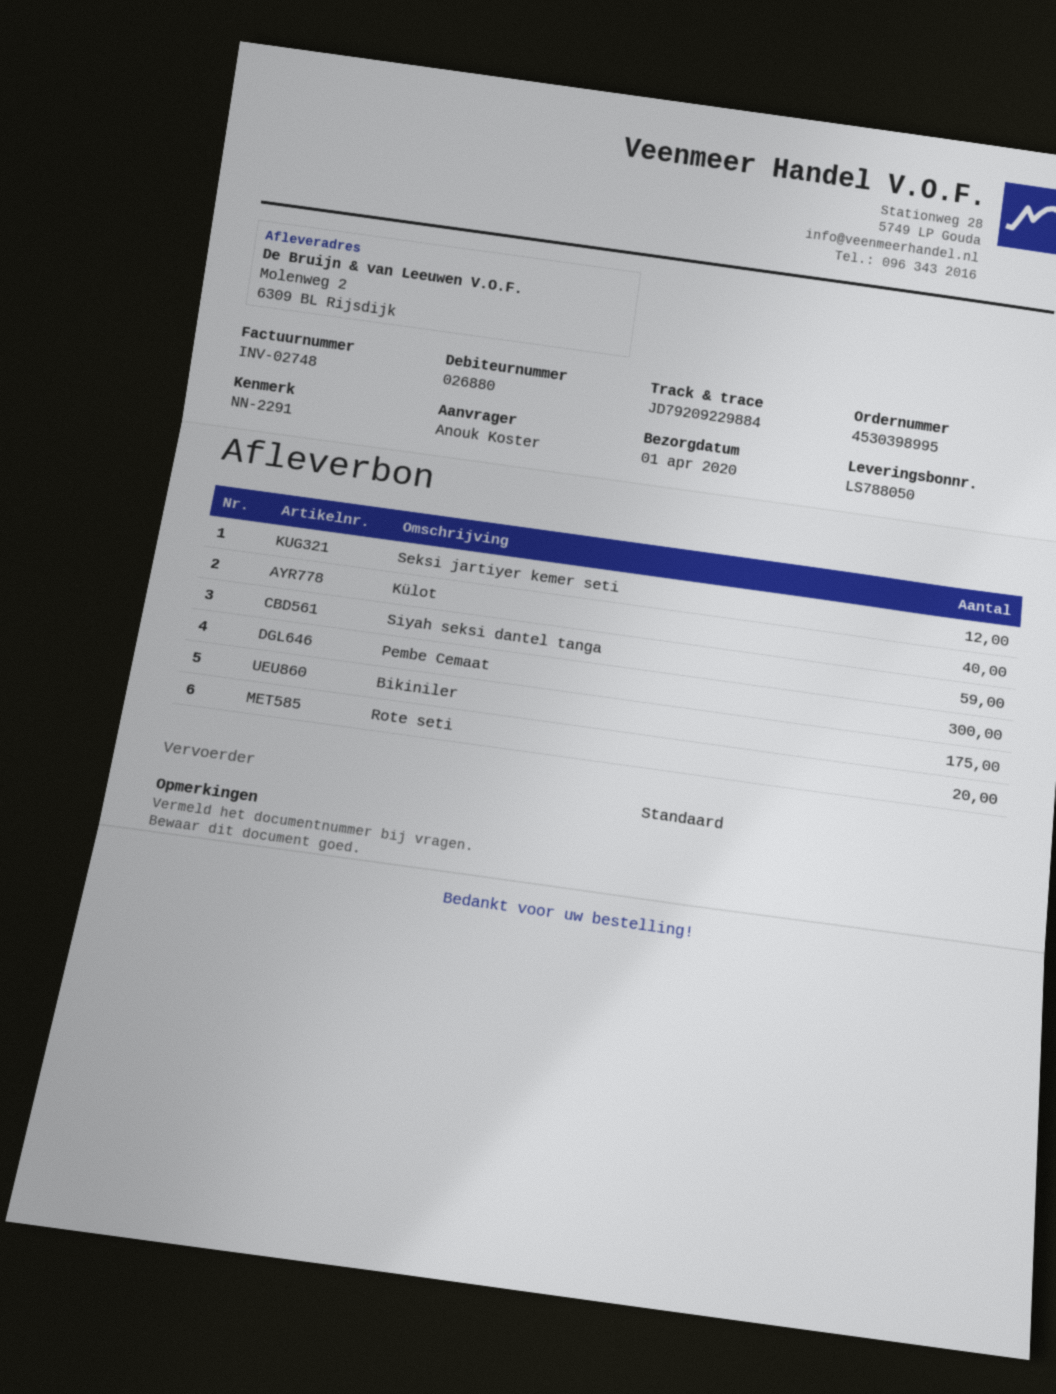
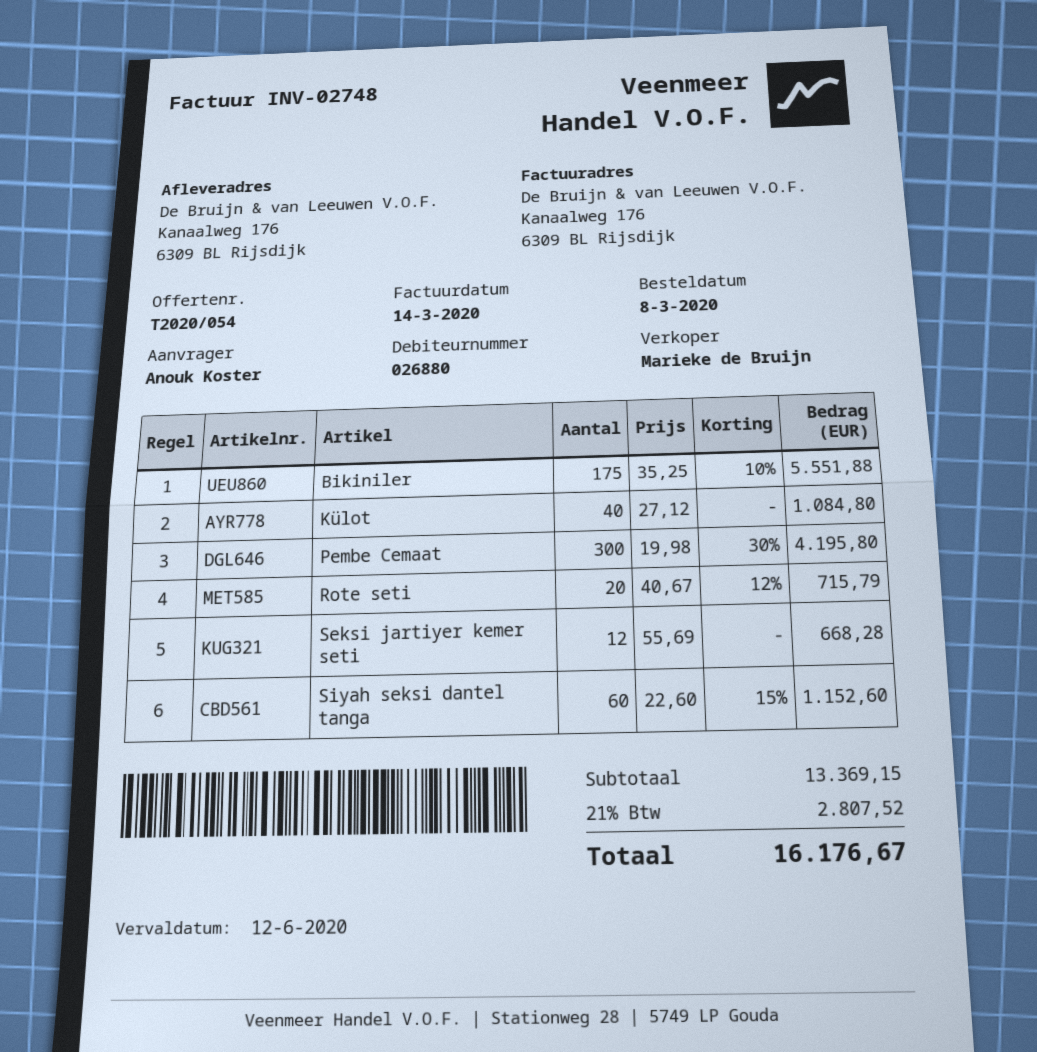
ship to: Molenweg 2, 6309 BL Rijsdijk -> Kanaalweg 176, 6309 BL Rijsdijk
Siyah seksi dantel tanga: 59 -> 60

